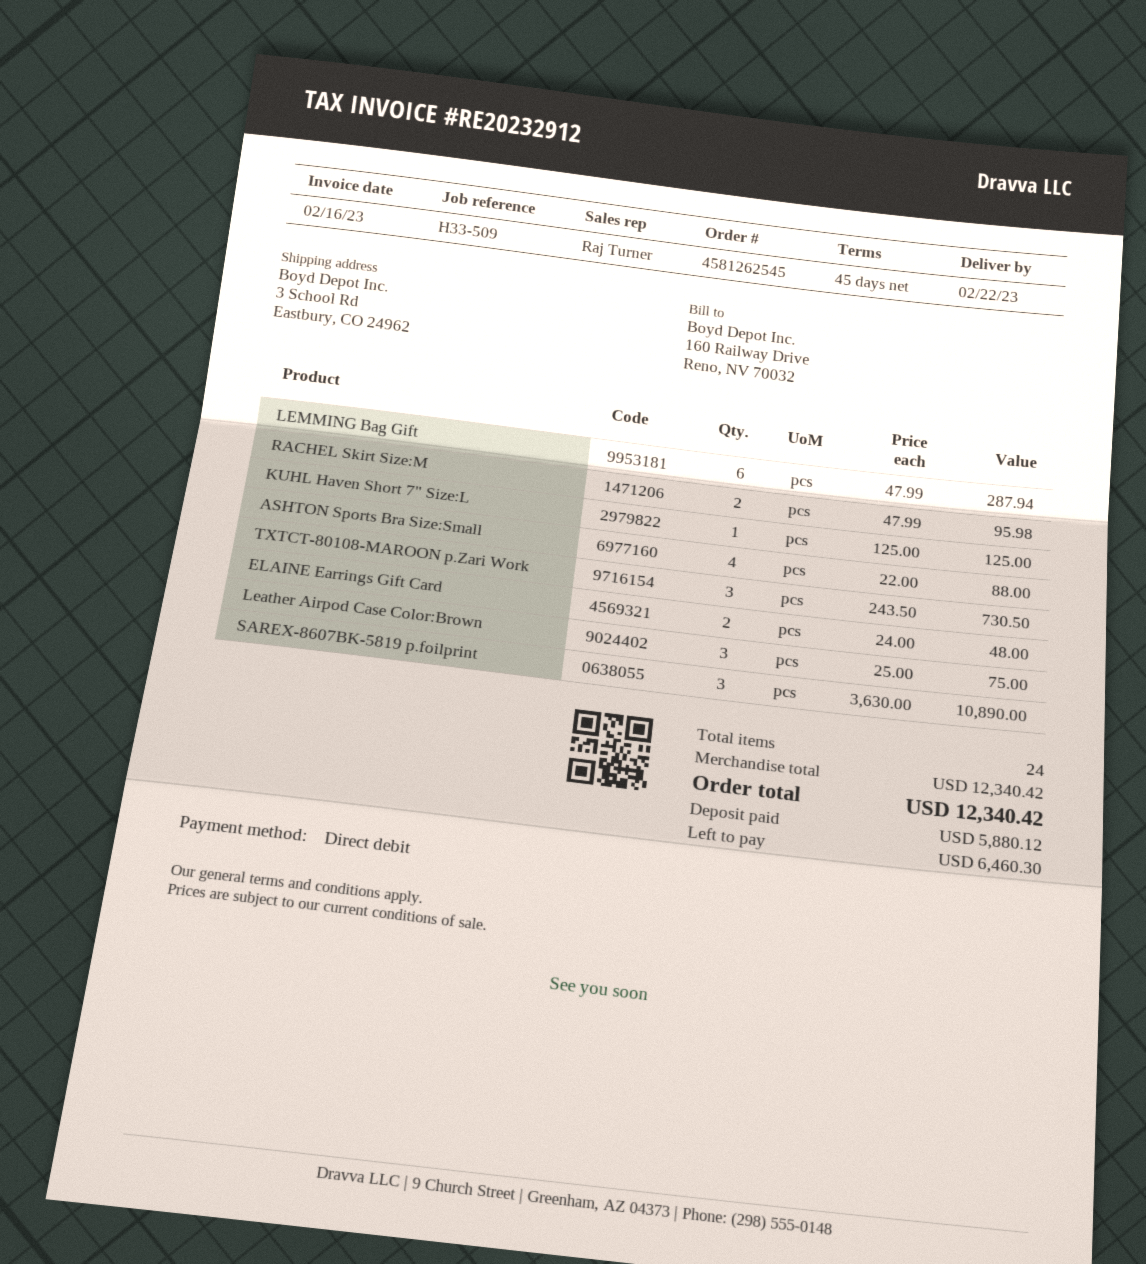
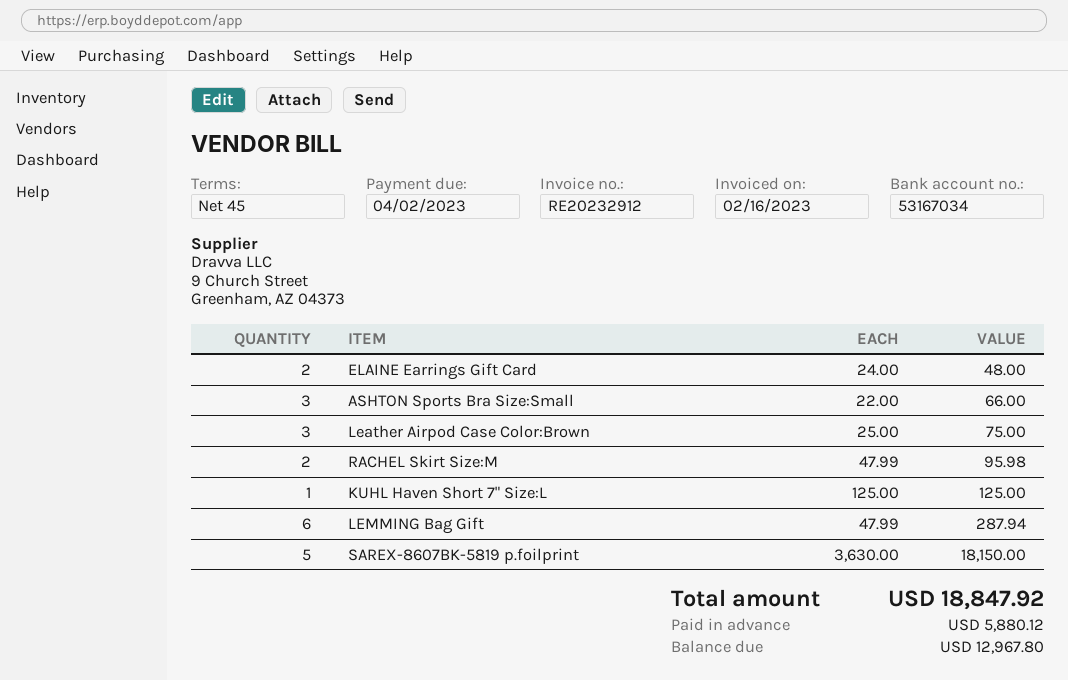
ASHTON Sports Bra Size:Small: 4 x 22.00 = 88.00 -> 3 x 22.00 = 66.00
TXTCT-80108-MAROON p.Zari Work: 3 x 243.50 = 730.50 -> none
SAREX-8607BK-5819 p.foilprint: 3 x 3630.00 = 10890.00 -> 5 x 3630.00 = 18150.00
total: 12340.42 -> 18847.92
balance: 6460.30 -> 12967.80

